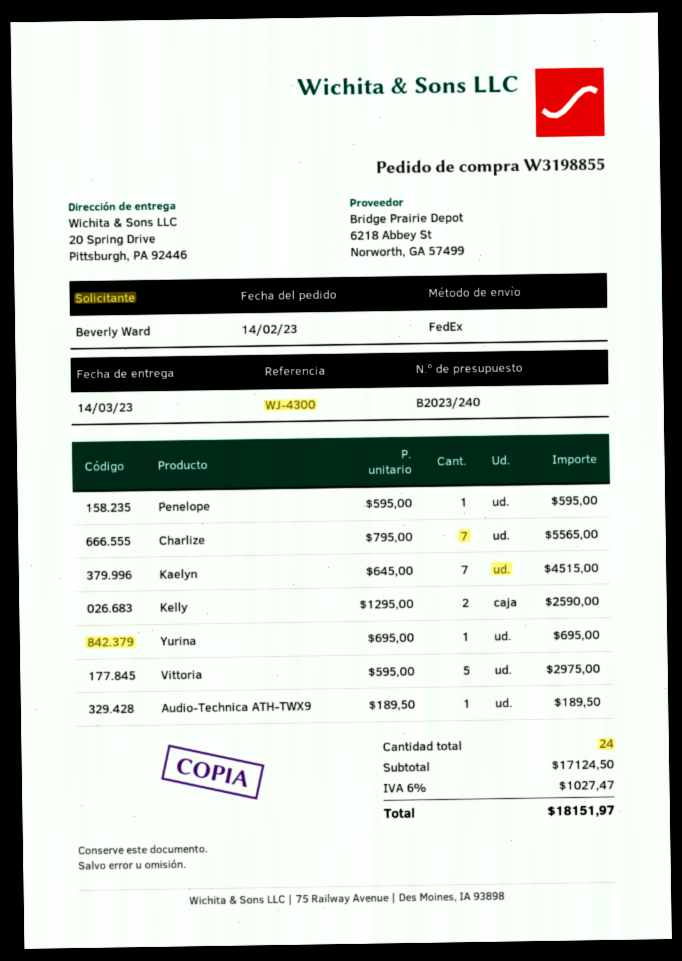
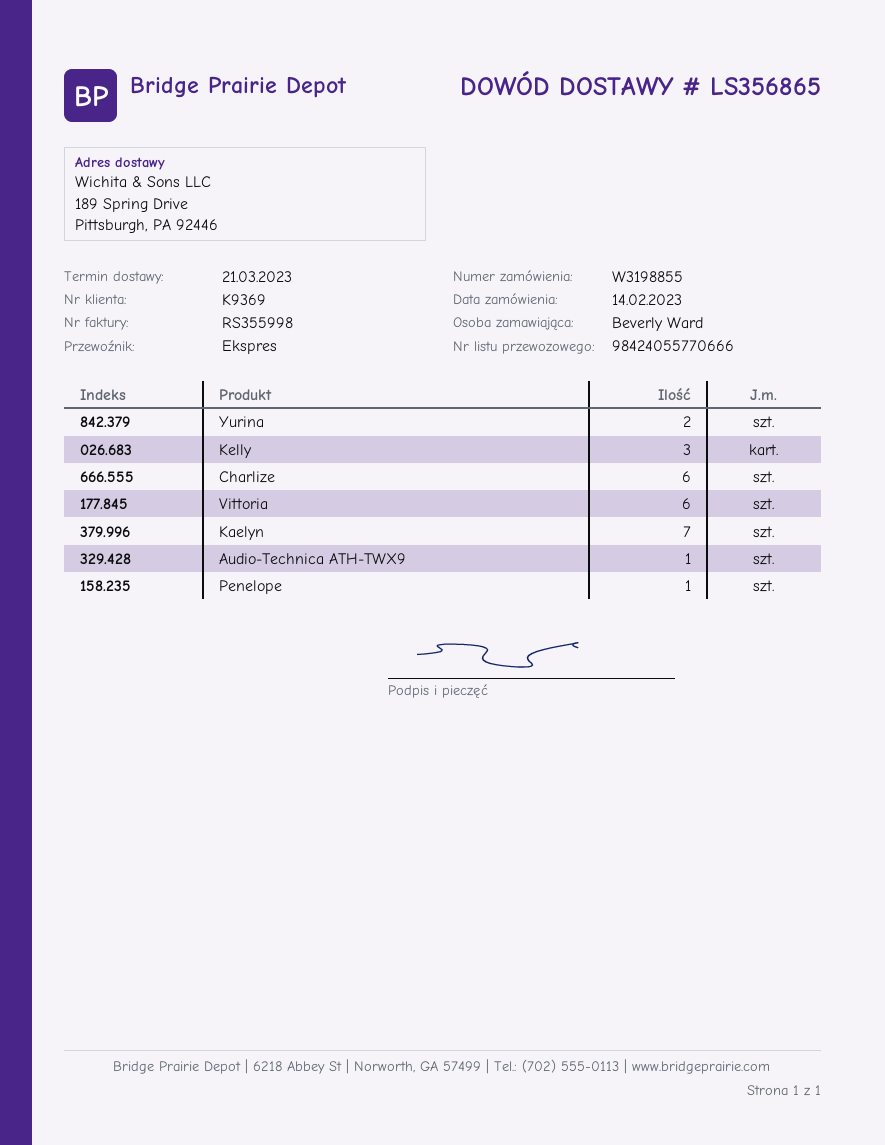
delivery date: 2023-03-14 -> 2023-03-21
shipping method: FedEx -> express
ship to: 20 Spring Drive, Pittsburgh, PA 92446 -> 189 Spring Drive, Pittsburgh, PA 92446
Charlize: 7 -> 6
Kelly: 2 -> 3
Yurina: 1 -> 2
Vittoria: 5 -> 6

